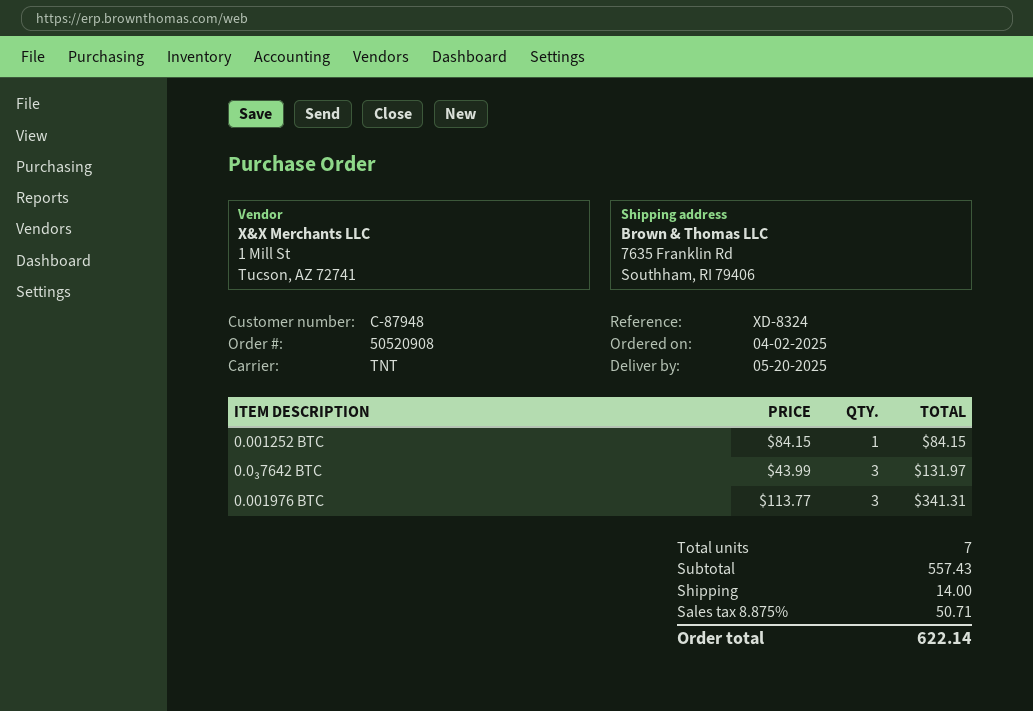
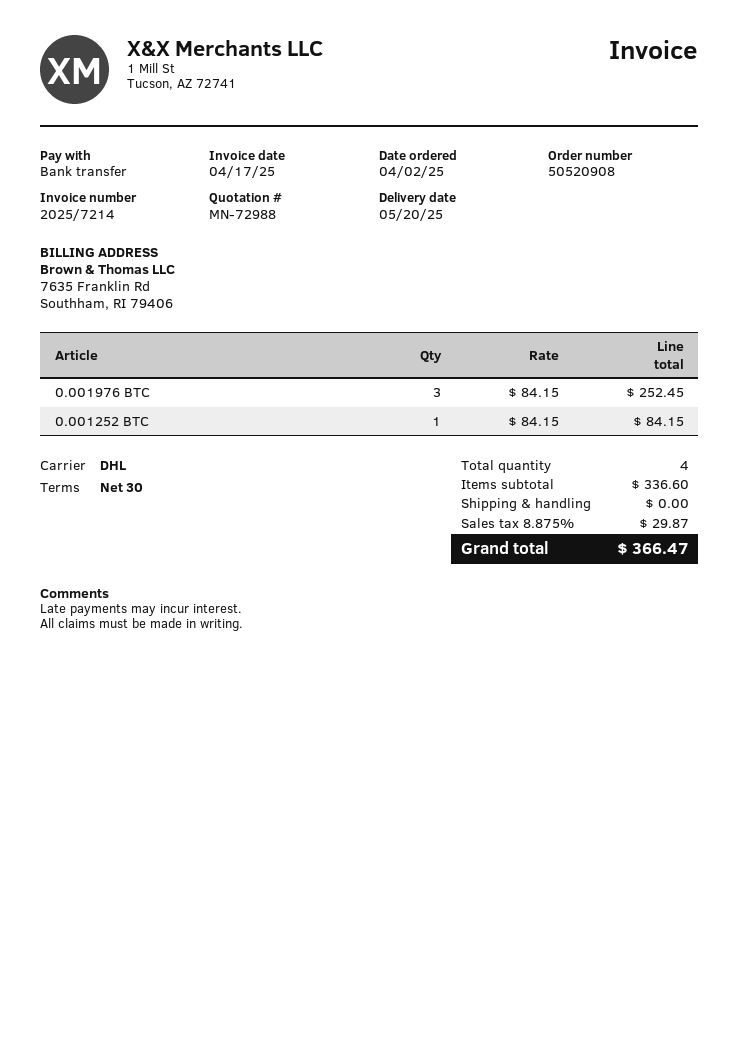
shipping method: TNT -> DHL
0.0₃7642 BTC: 3 x 43.99 = 131.97 -> none
0.001976 BTC: 3 x 113.77 = 341.31 -> 3 x 84.15 = 252.45
total quantity: 7 -> 4
subtotal: 557.43 -> 336.60
shipping: 14.00 -> 0.00
tax: 8.875% = 50.71 -> 8.875% = 29.87
total: 622.14 -> 366.47

